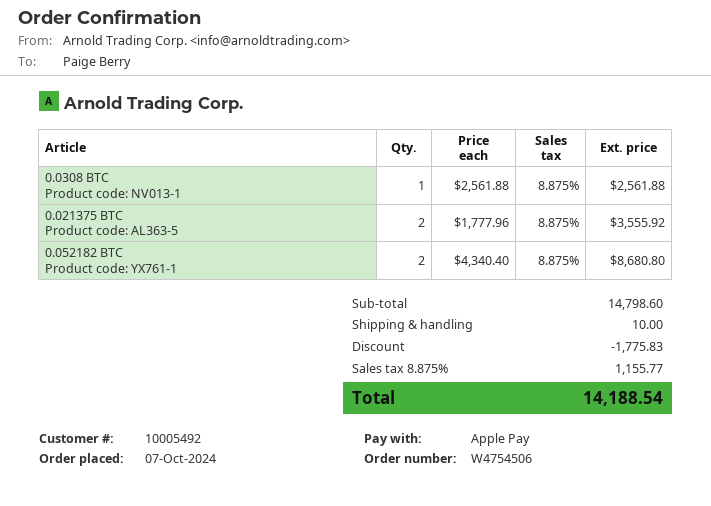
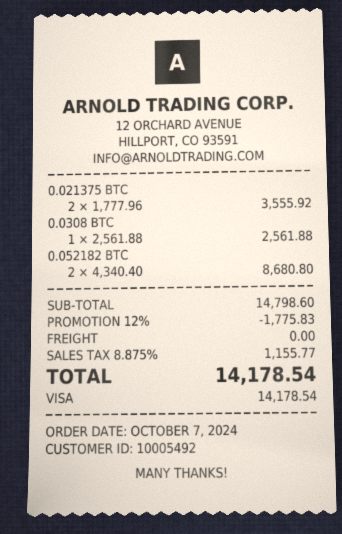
payment method: Apple Pay -> Visa
shipping: 10.00 -> 0.00
total: 14188.54 -> 14178.54

